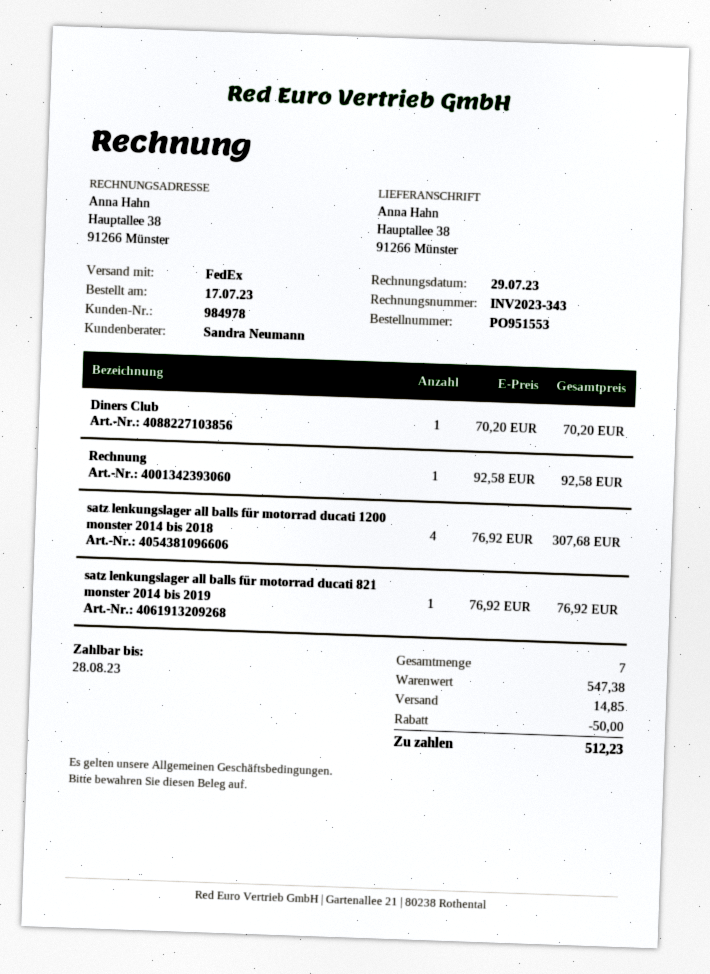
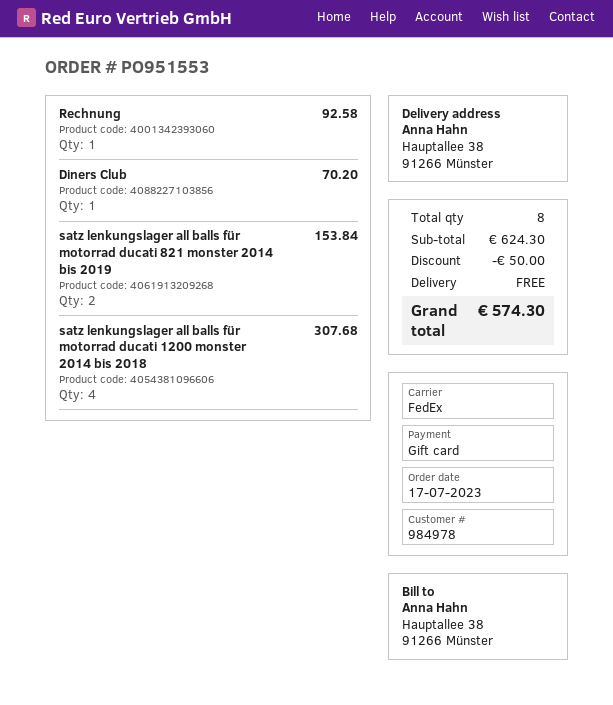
satz lenkungslager all balls für motorrad ducati 821 monster 2014 bis 2019: 1 for 76.92 -> 2 for 153.84
total quantity: 7 -> 8
subtotal: 547.38 -> 624.30
shipping: 14.85 -> 0.00
total: 512.23 -> 574.30

